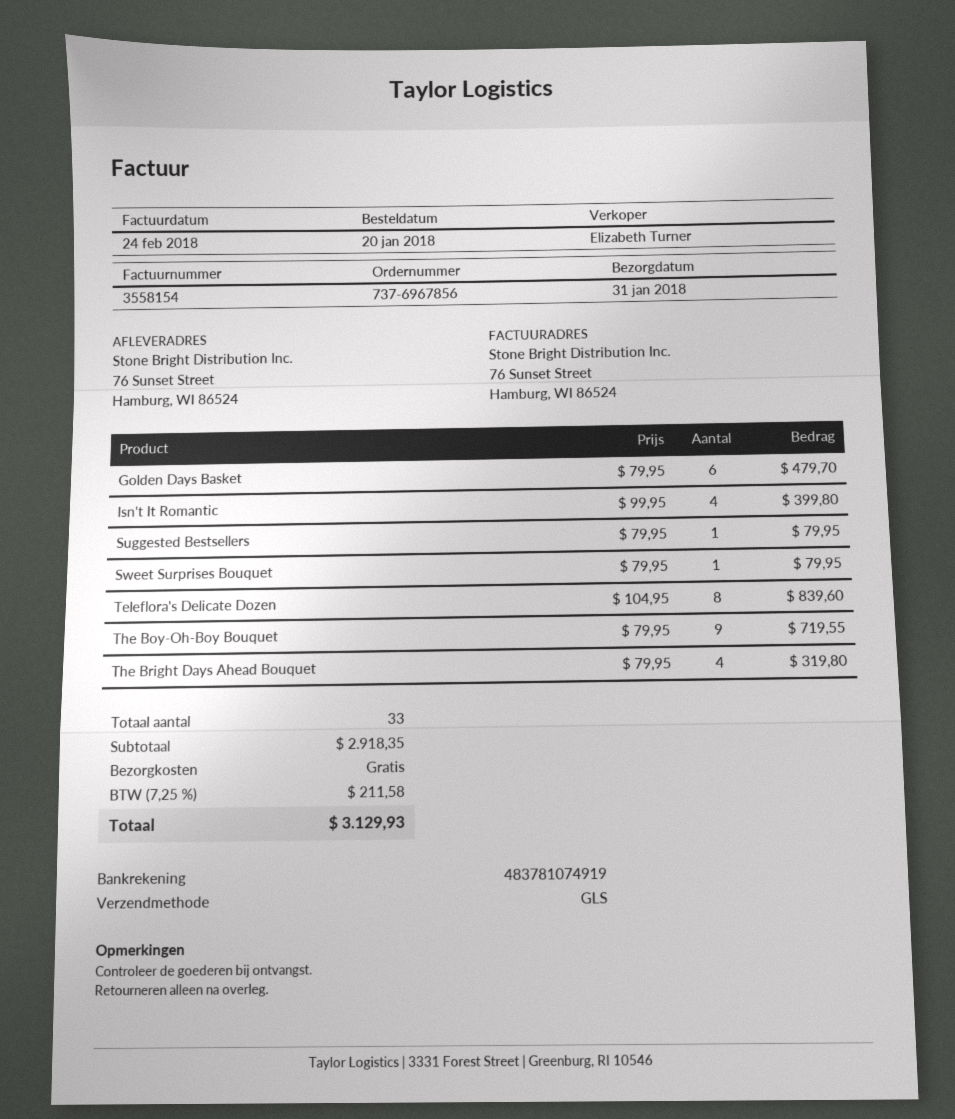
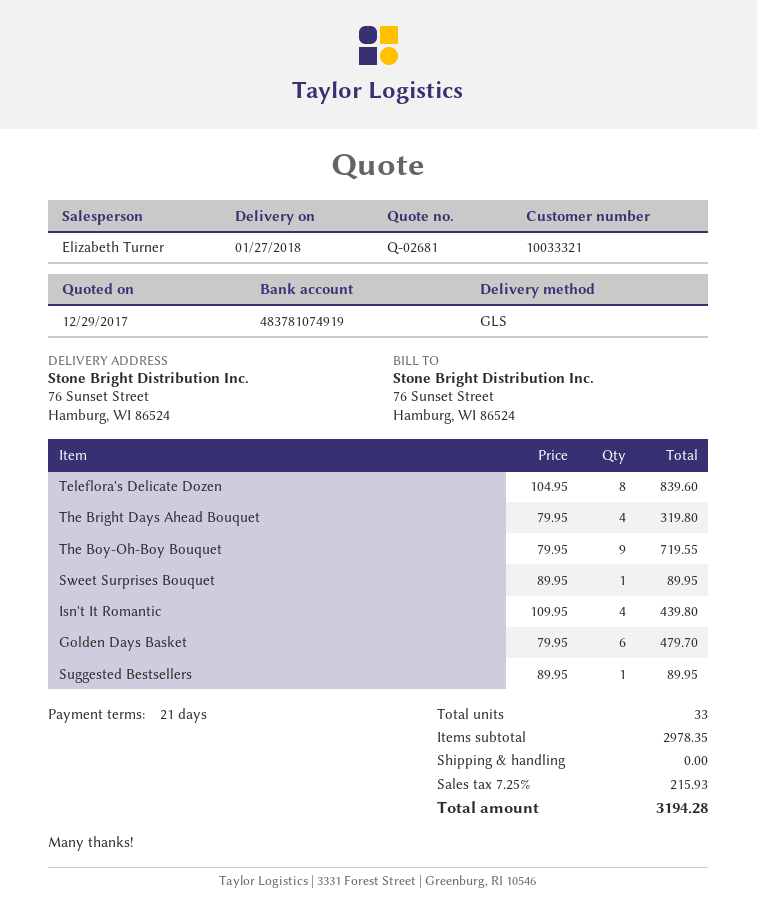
delivery date: 2018-01-31 -> 2018-01-27
Isn't It Romantic: 4 x 99.95 = 399.80 -> 4 x 109.95 = 439.80
Suggested Bestsellers: 1 x 79.95 = 79.95 -> 1 x 89.95 = 89.95
Sweet Surprises Bouquet: 1 x 79.95 = 79.95 -> 1 x 89.95 = 89.95
subtotal: 2918.35 -> 2978.35
tax: 7.25% = 211.58 -> 7.25% = 215.93
total: 3129.93 -> 3194.28

